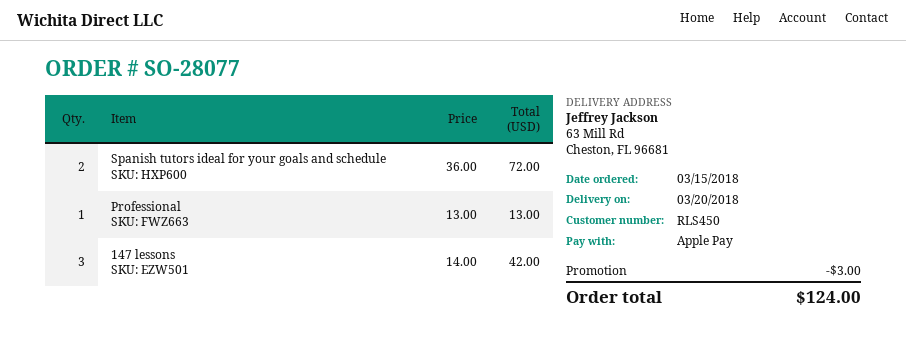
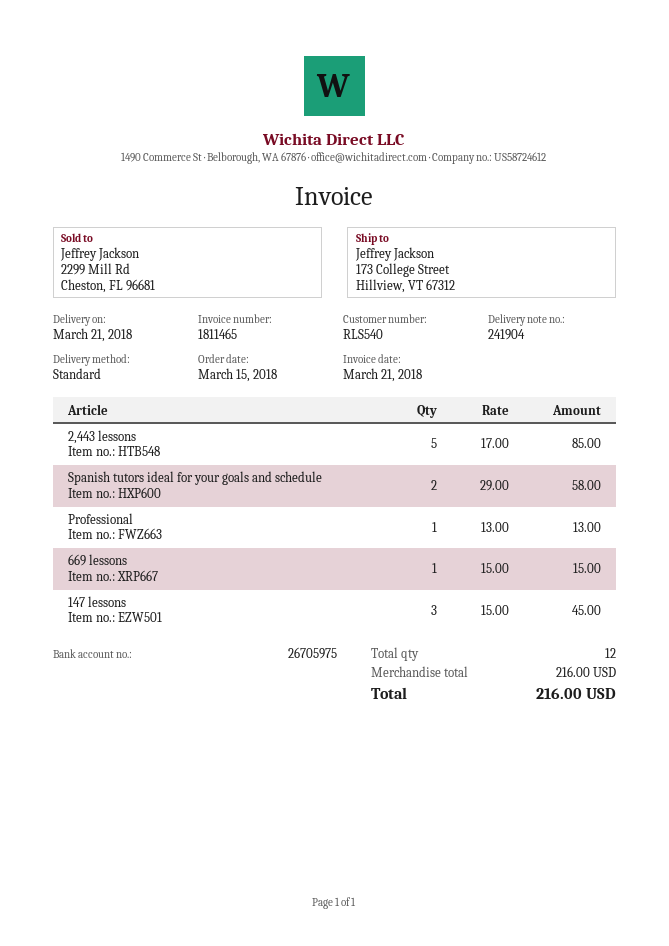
delivery date: 2018-03-20 -> 2018-03-21
customer number: RLS450 -> RLS540
ship to: 63 Mill Rd, Cheston, FL 96681 -> 173 College Street, Hillview, VT 67312
Spanish tutors ideal for your goals and schedule: 2 x 36.00 = 72.00 -> 2 x 29.00 = 58.00
147 lessons: 3 x 14.00 = 42.00 -> 3 x 15.00 = 45.00
2,443 lessons: none -> 5 x 17.00 = 85.00
669 lessons: none -> 1 x 15.00 = 15.00
discount: 3.00 -> none
total: 124.00 -> 216.00

